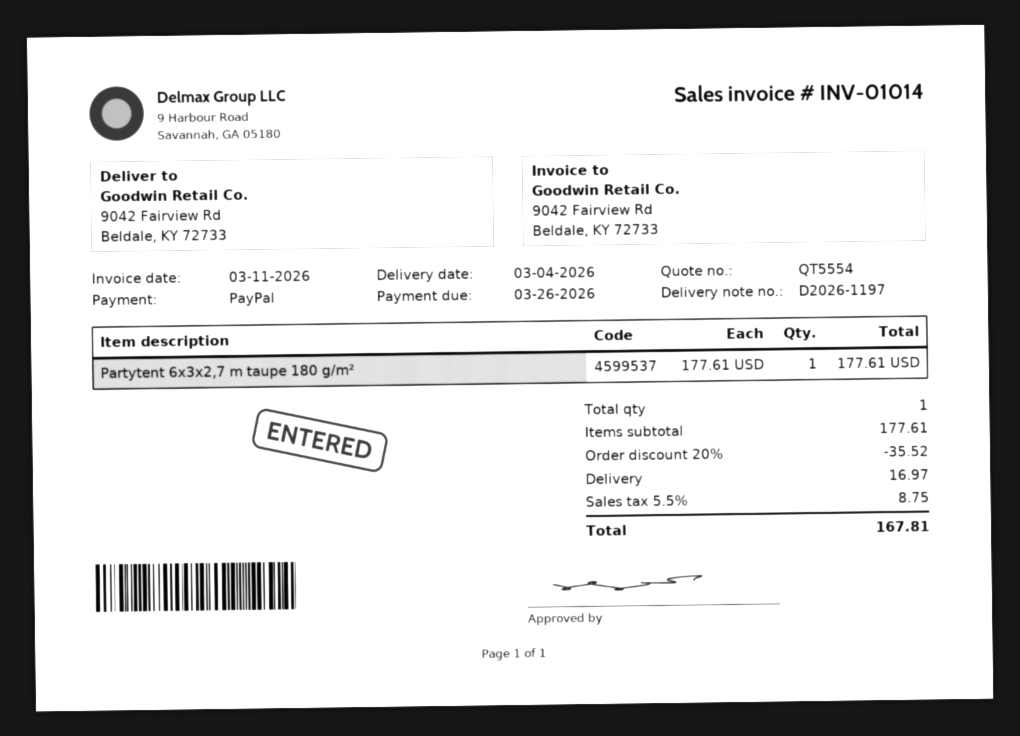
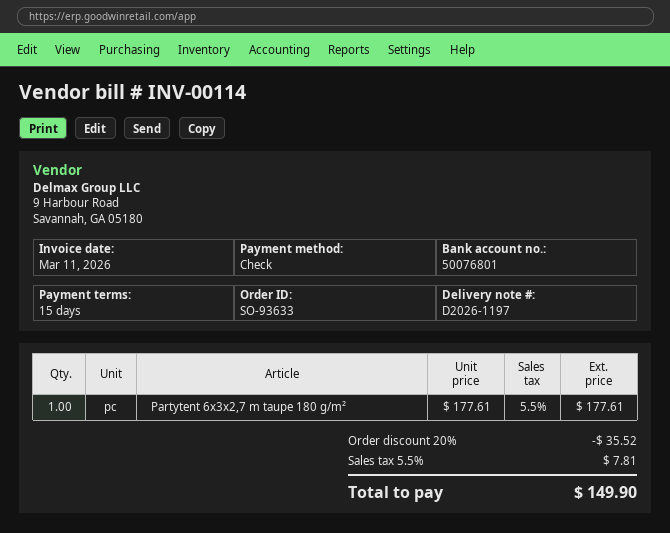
invoice number: INV-01014 -> INV-00114
payment method: PayPal -> cheque
shipping: 16.97 -> none
tax: 5.5% = 8.75 -> 5.5% = 7.81
total: 167.81 -> 149.90

